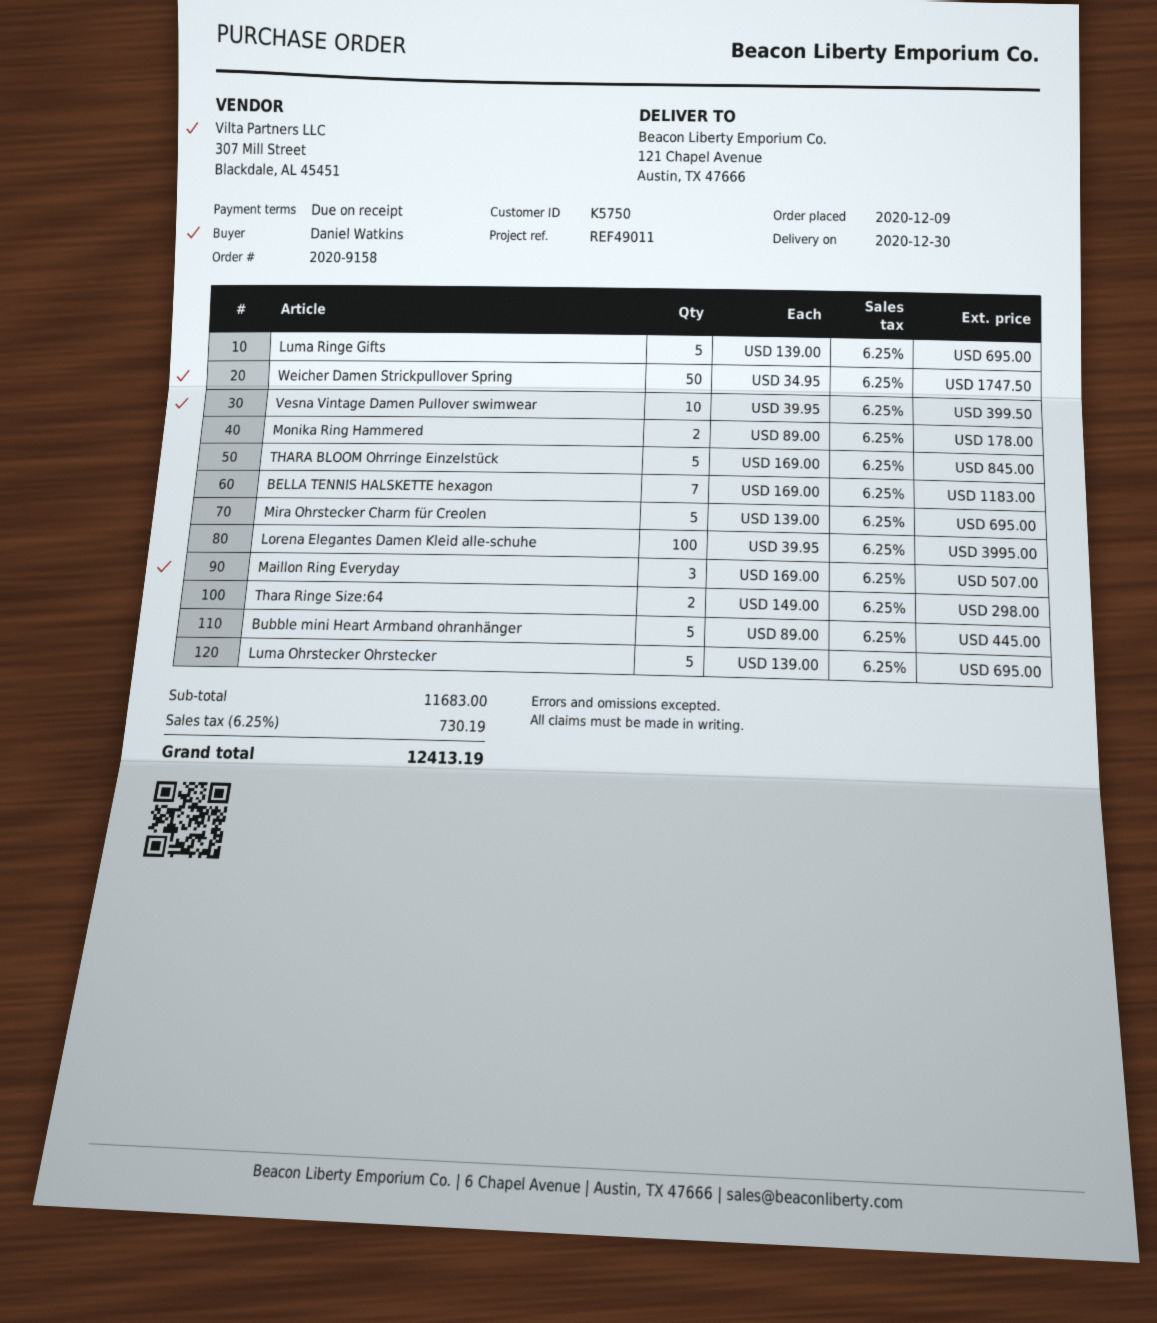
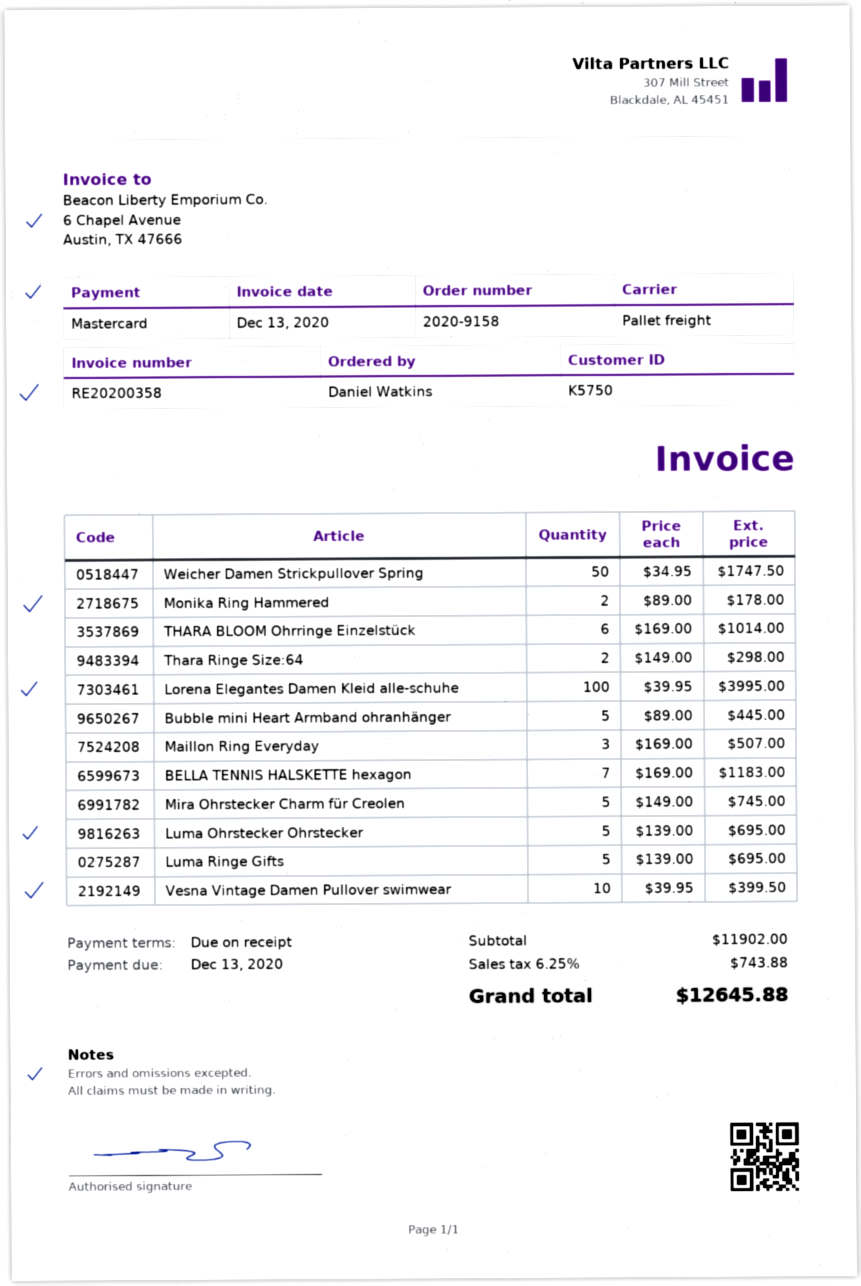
THARA BLOOM Ohrringe Einzelstück: 5 x 169.00 = 845.00 -> 6 x 169.00 = 1014.00
Mira Ohrstecker Charm für Creolen: 5 x 139.00 = 695.00 -> 5 x 149.00 = 745.00
subtotal: 11683.00 -> 11902.00
tax: 6.25% = 730.19 -> 6.25% = 743.88
total: 12413.19 -> 12645.88

